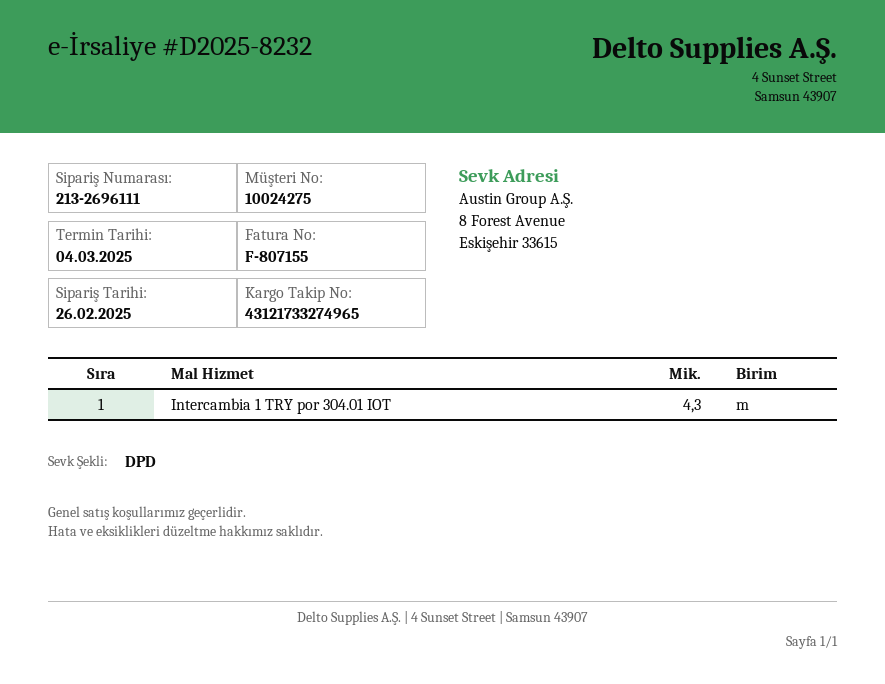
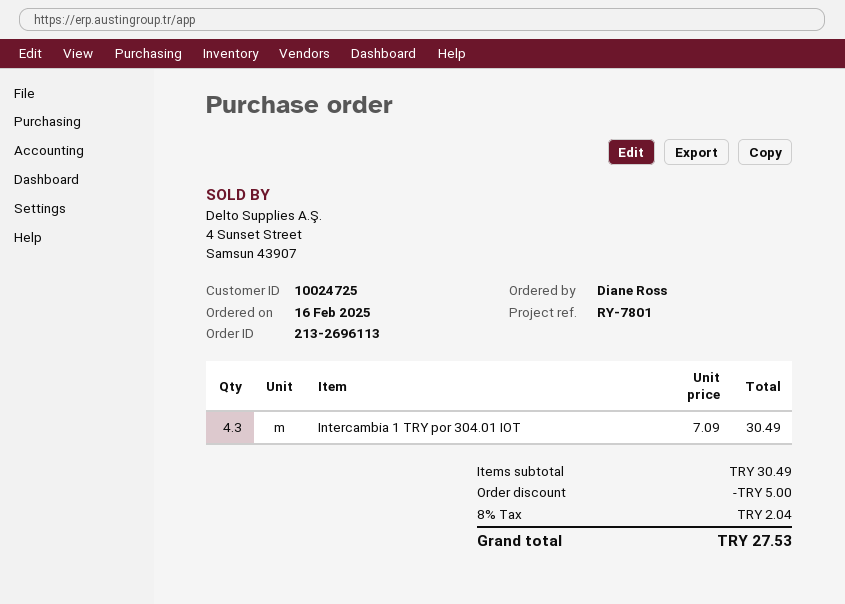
order number: 213-2696111 -> 213-2696113
order date: 2025-02-26 -> 2025-02-16
customer number: 10024275 -> 10024725

